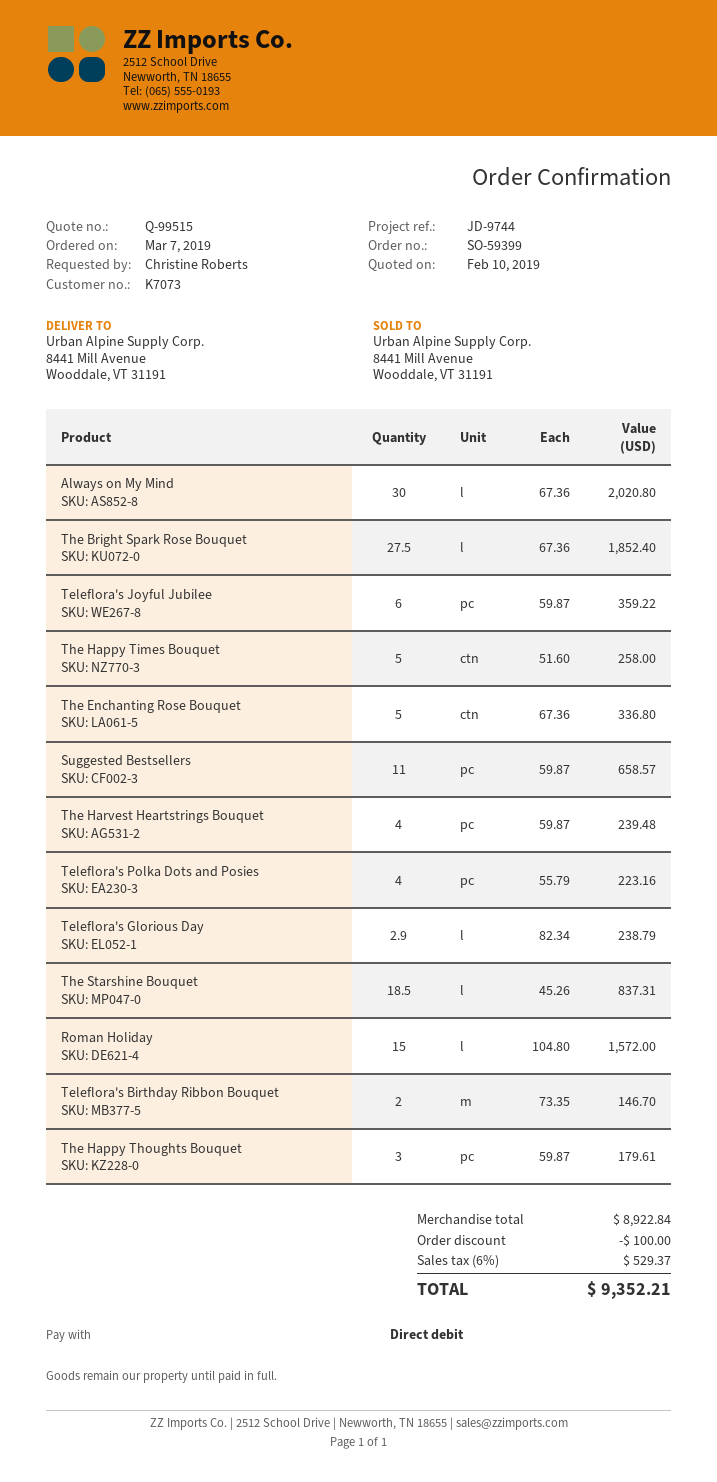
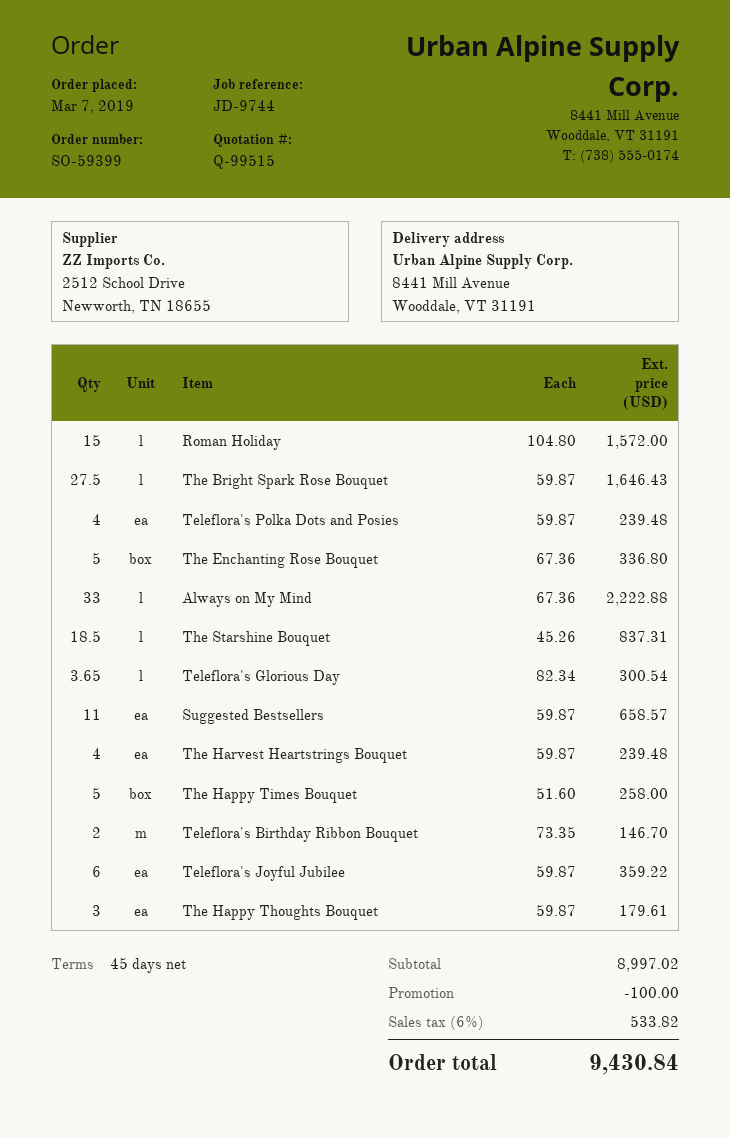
Always on My Mind: 30 x 67.36 = 2020.80 -> 33 x 67.36 = 2222.88
The Bright Spark Rose Bouquet: 27.5 x 67.36 = 1852.40 -> 27.5 x 59.87 = 1646.43
Teleflora's Polka Dots and Posies: 4 x 55.79 = 223.16 -> 4 x 59.87 = 239.48
Teleflora's Glorious Day: 2.9 x 82.34 = 238.79 -> 3.65 x 82.34 = 300.54
subtotal: 8922.84 -> 8997.02
tax: 6% = 529.37 -> 6% = 533.82
total: 9352.21 -> 9430.84

